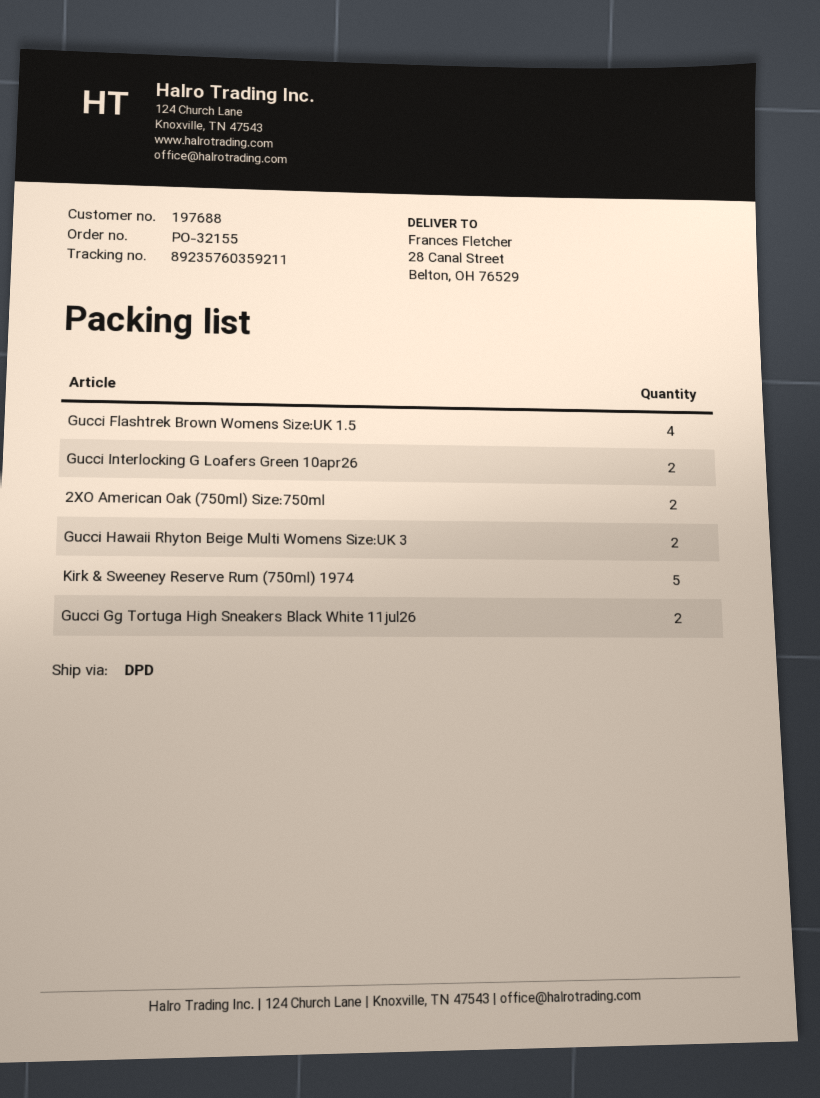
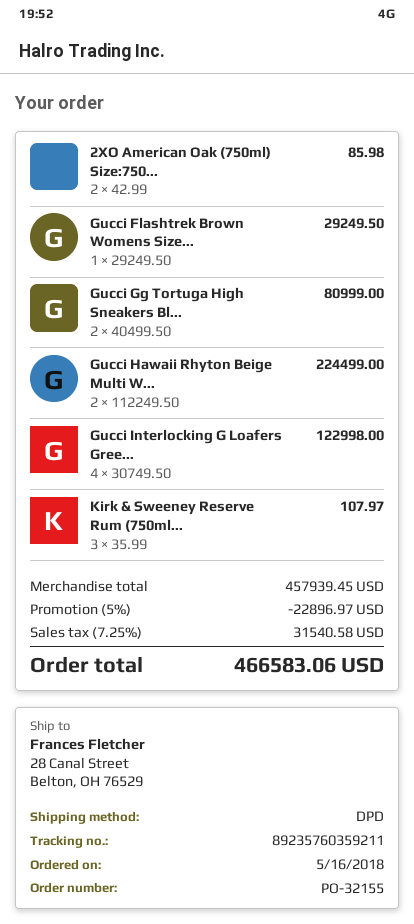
Gucci Flashtrek Brown Womens Size:UK 1.5: 4 -> 1
Gucci Interlocking G Loafers Green 10apr26: 2 -> 4
Kirk & Sweeney Reserve Rum (750ml) 1974: 5 -> 3

